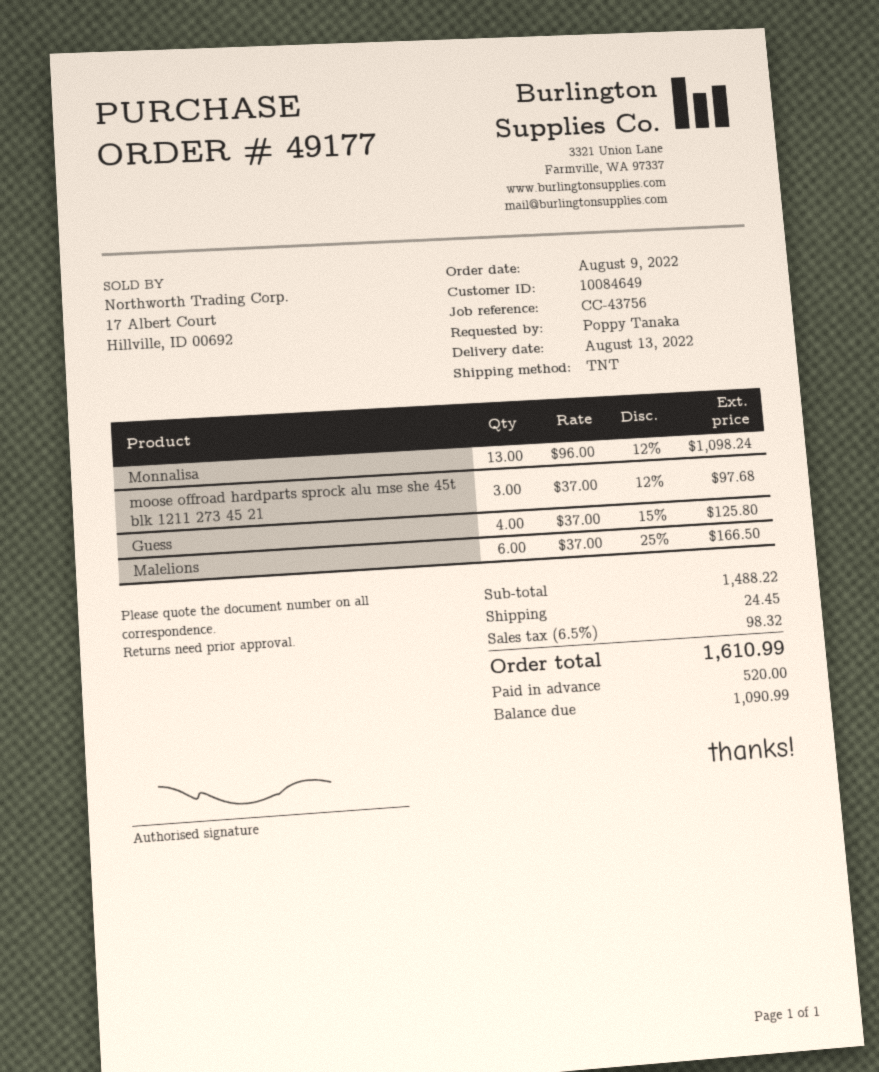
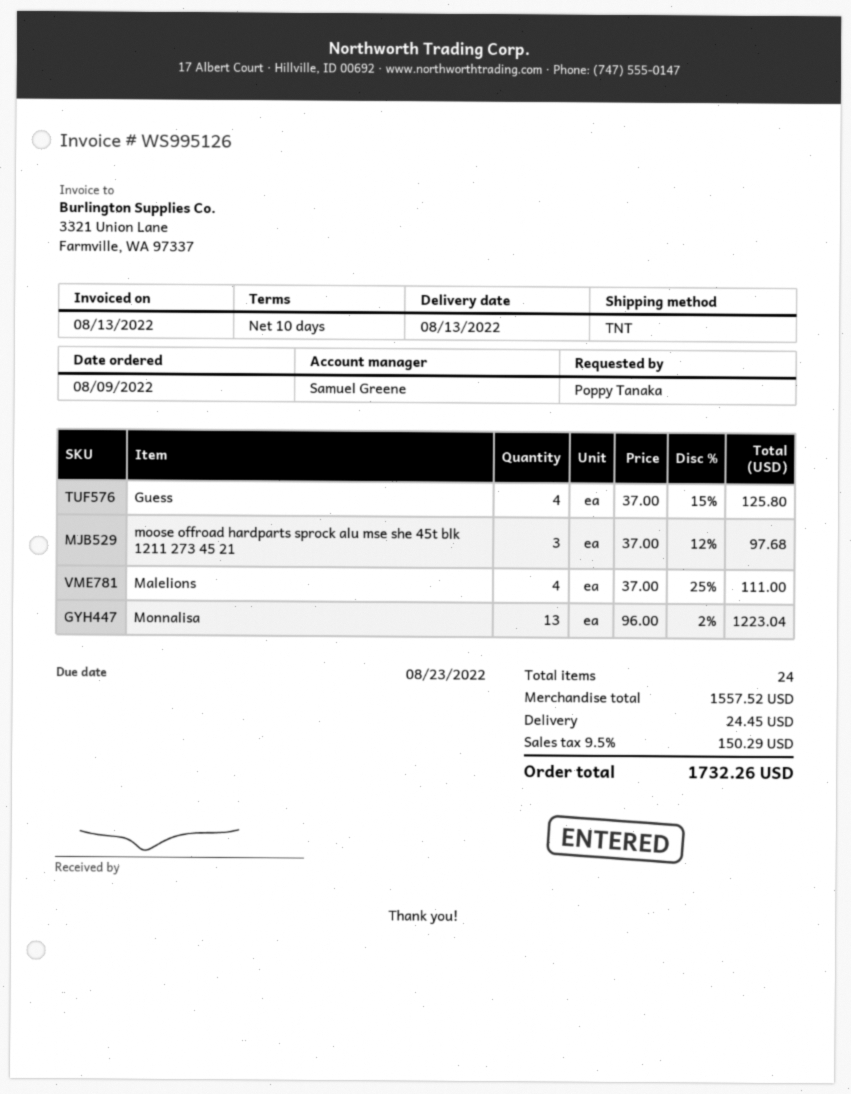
Monnalisa: 13 x 96.00 - 12% = 1098.24 -> 13 x 96.00 - 2% = 1223.04
Malelions: 6 x 37.00 - 25% = 166.50 -> 4 x 37.00 - 25% = 111.00
subtotal: 1488.22 -> 1557.52
tax: 6.5% = 98.32 -> 9.5% = 150.29
total: 1610.99 -> 1732.26

